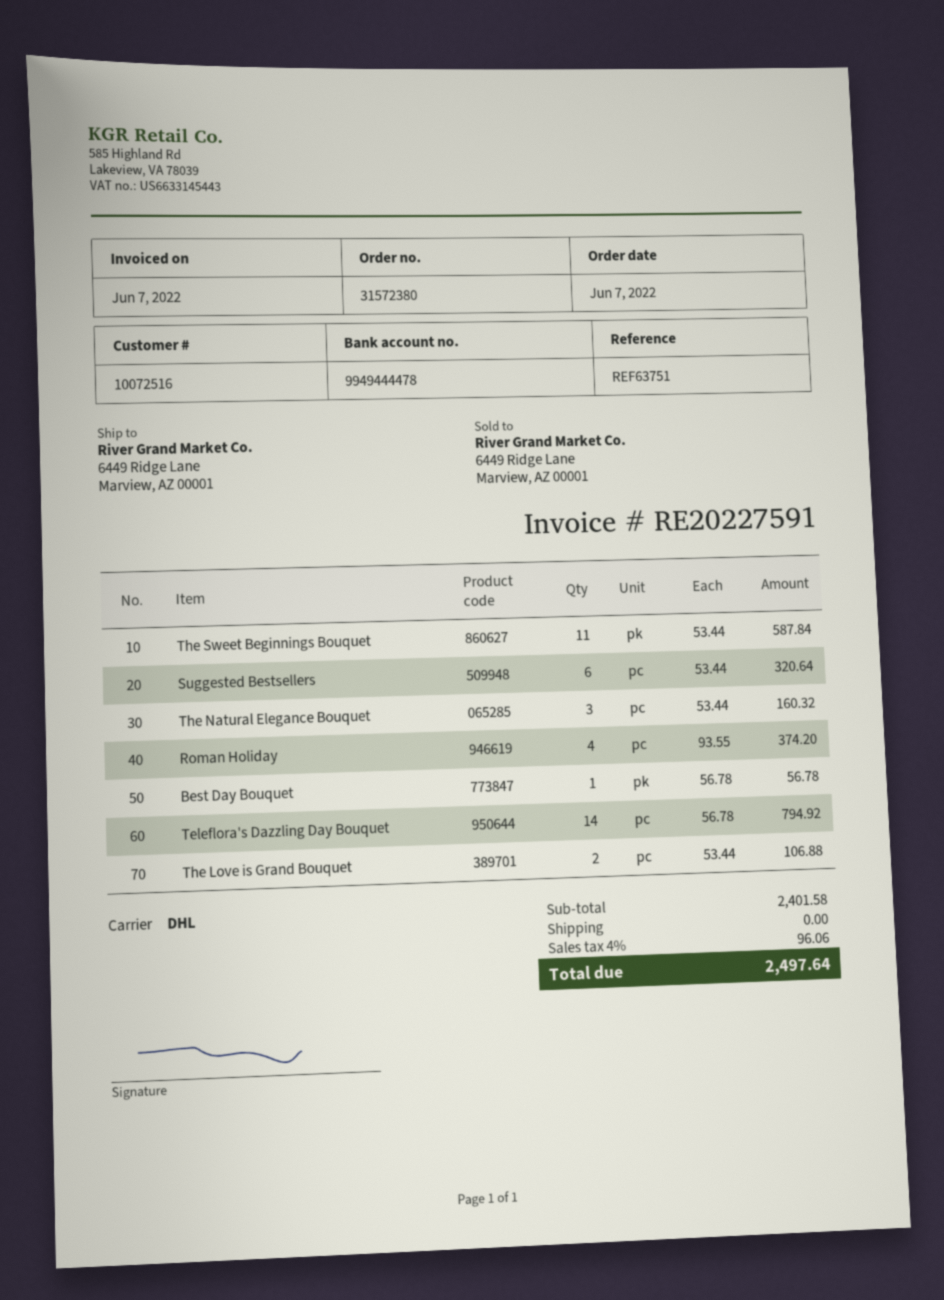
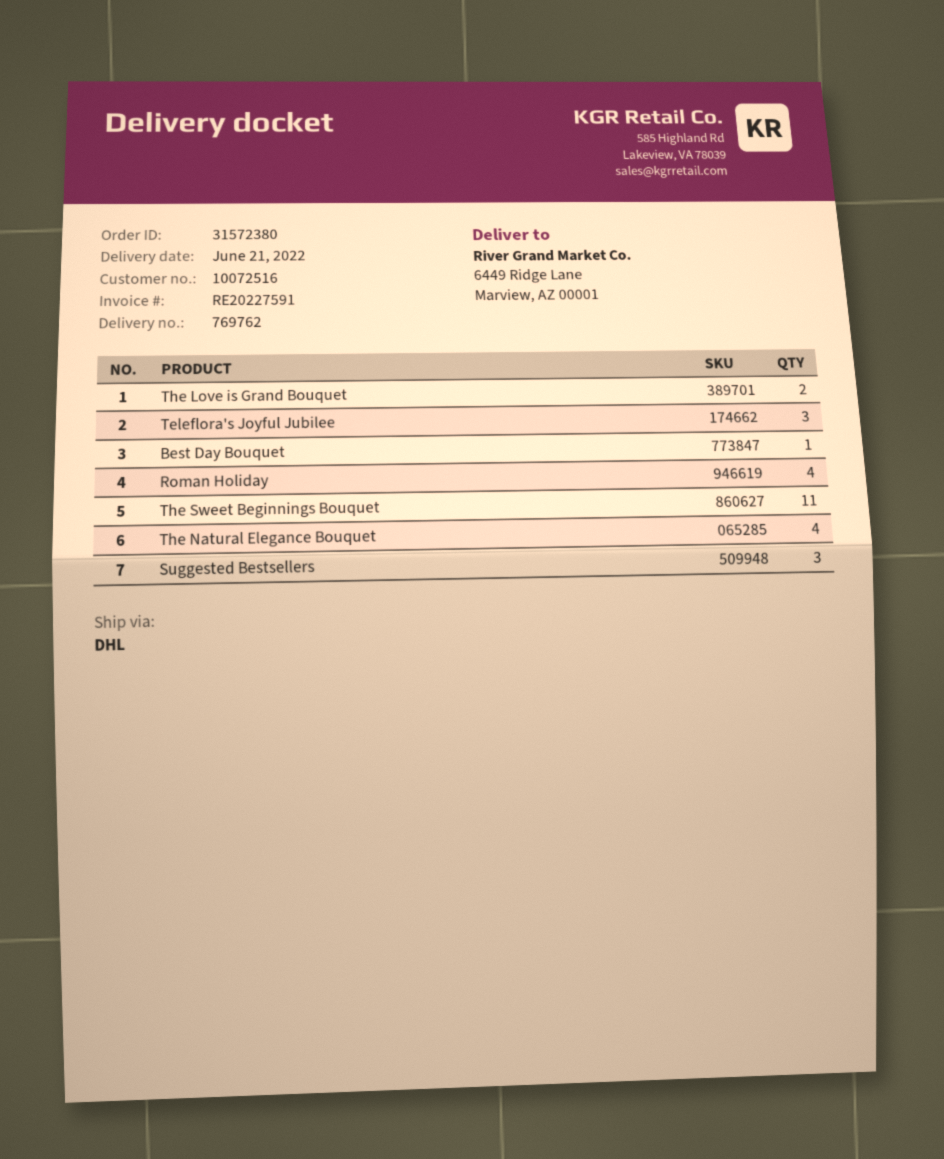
Suggested Bestsellers: 6 -> 3
The Natural Elegance Bouquet: 3 -> 4
Teleflora's Dazzling Day Bouquet: 14 -> none
Teleflora's Joyful Jubilee: none -> 3

